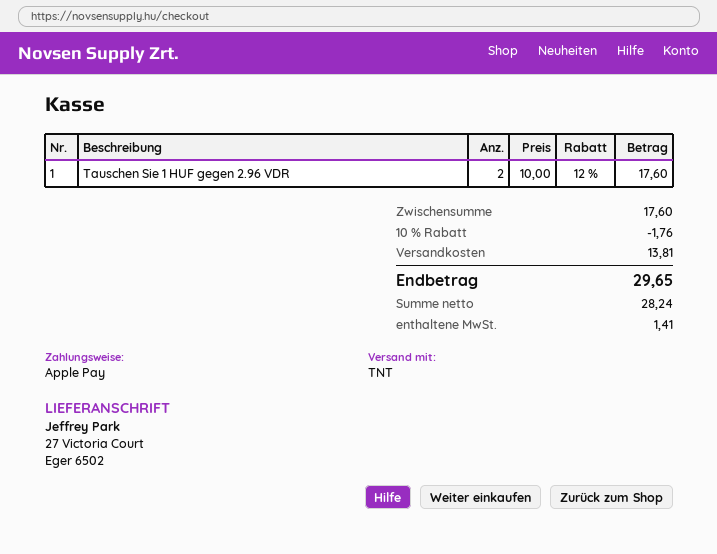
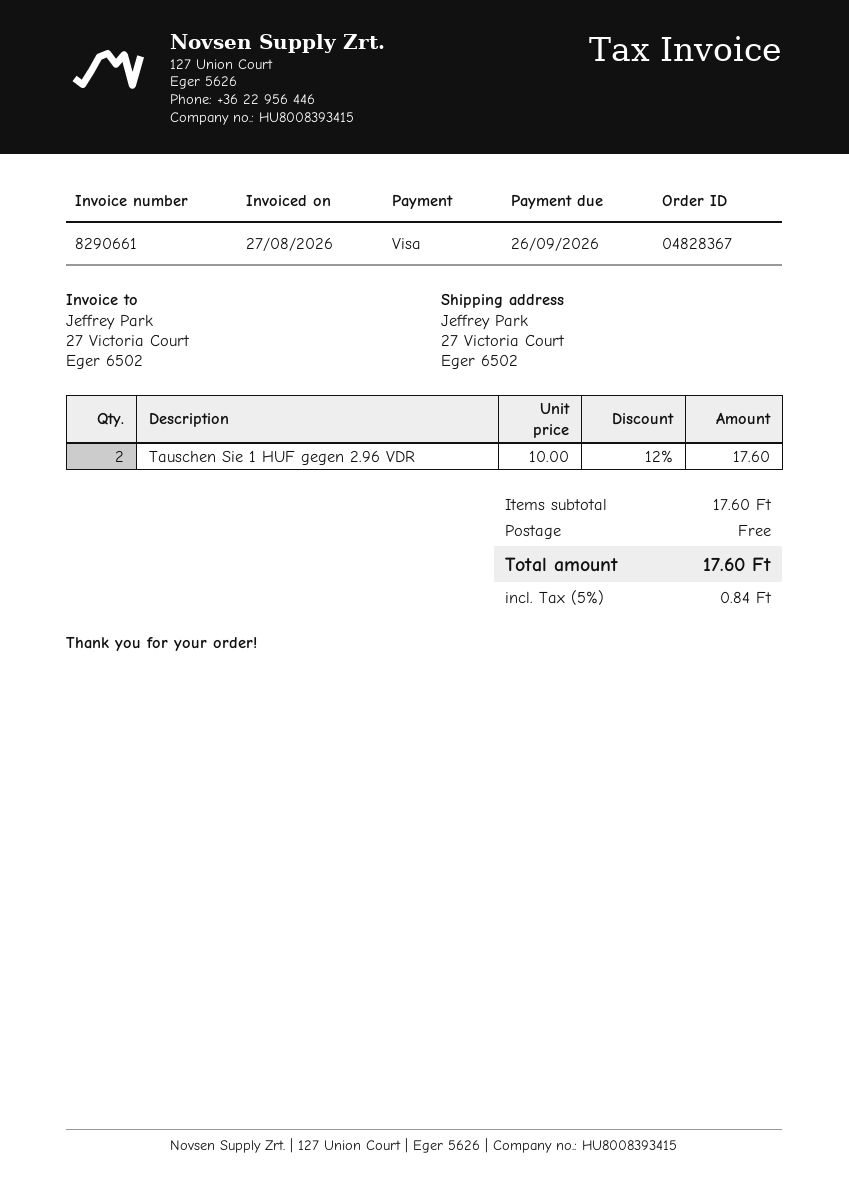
payment method: Apple Pay -> Visa
discount: 10% = 1.76 -> none
shipping: 13.81 -> 0.00
tax: 1.41 -> 0.84
total: 29.65 -> 17.60

